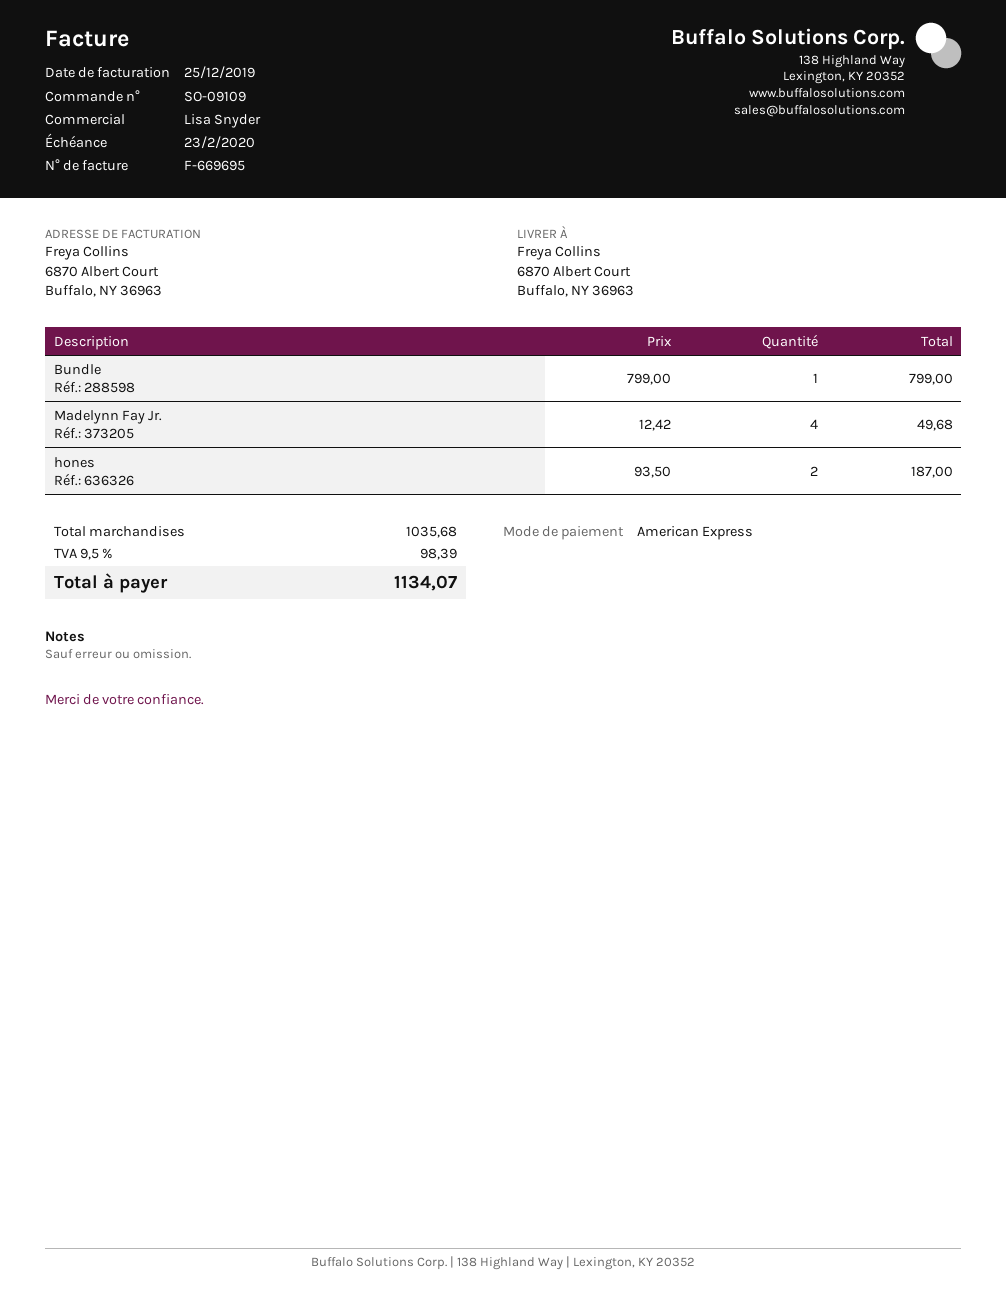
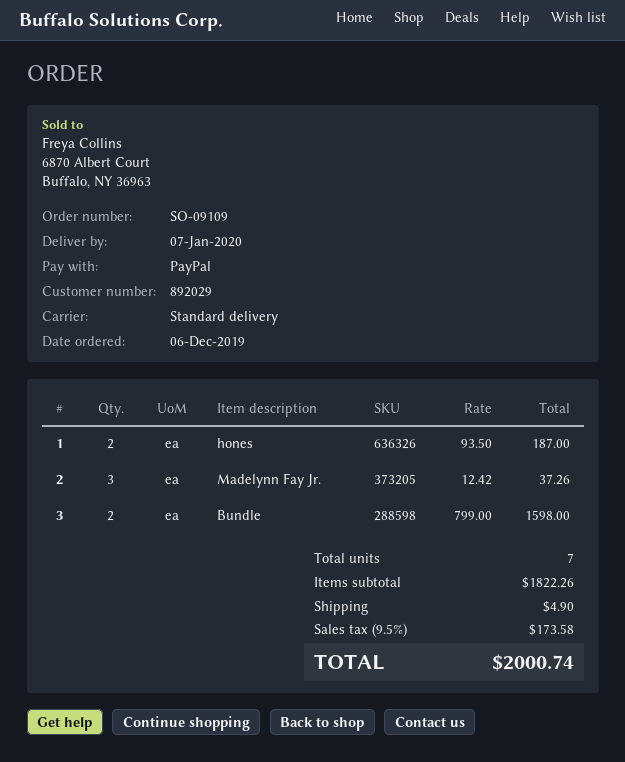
payment method: American Express -> PayPal
Bundle: 1 x 799.00 = 799.00 -> 2 x 799.00 = 1598.00
Madelynn Fay Jr.: 4 x 12.42 = 49.68 -> 3 x 12.42 = 37.26
subtotal: 1035.68 -> 1822.26
shipping: none -> 4.90
tax: 9.5% = 98.39 -> 9.5% = 173.58
total: 1134.07 -> 2000.74

